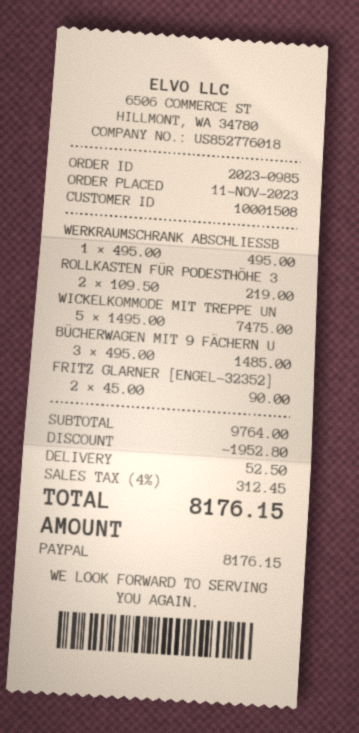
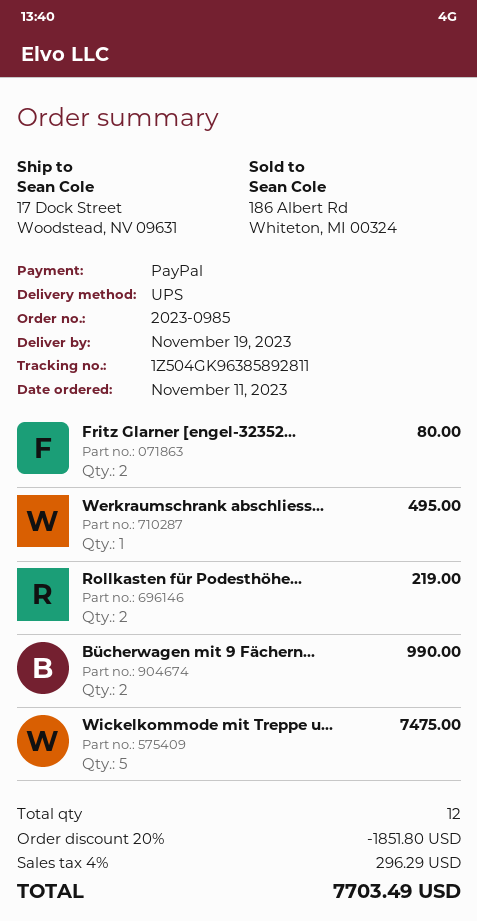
BÜCHERWAGEN MIT 9 FÄCHERN U: 3 for 1485.00 -> 2 for 990.00
FRITZ GLARNER [ENGEL-32352]: 2 for 90.00 -> 2 for 80.00
discount: 1952.80 -> 1851.80
shipping: 52.50 -> none
tax: 4% = 312.45 -> 4% = 296.29
total: 8176.15 -> 7703.49

